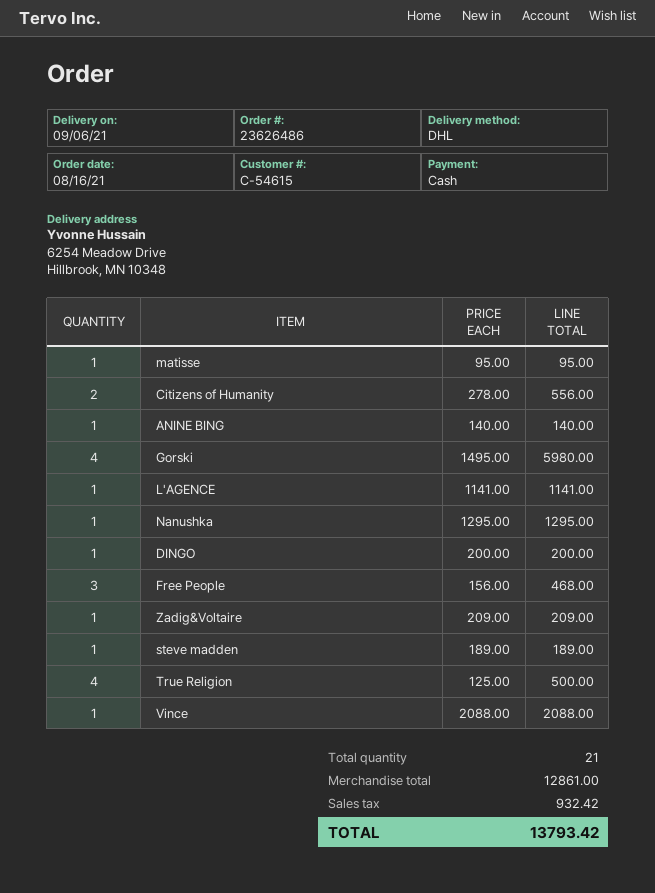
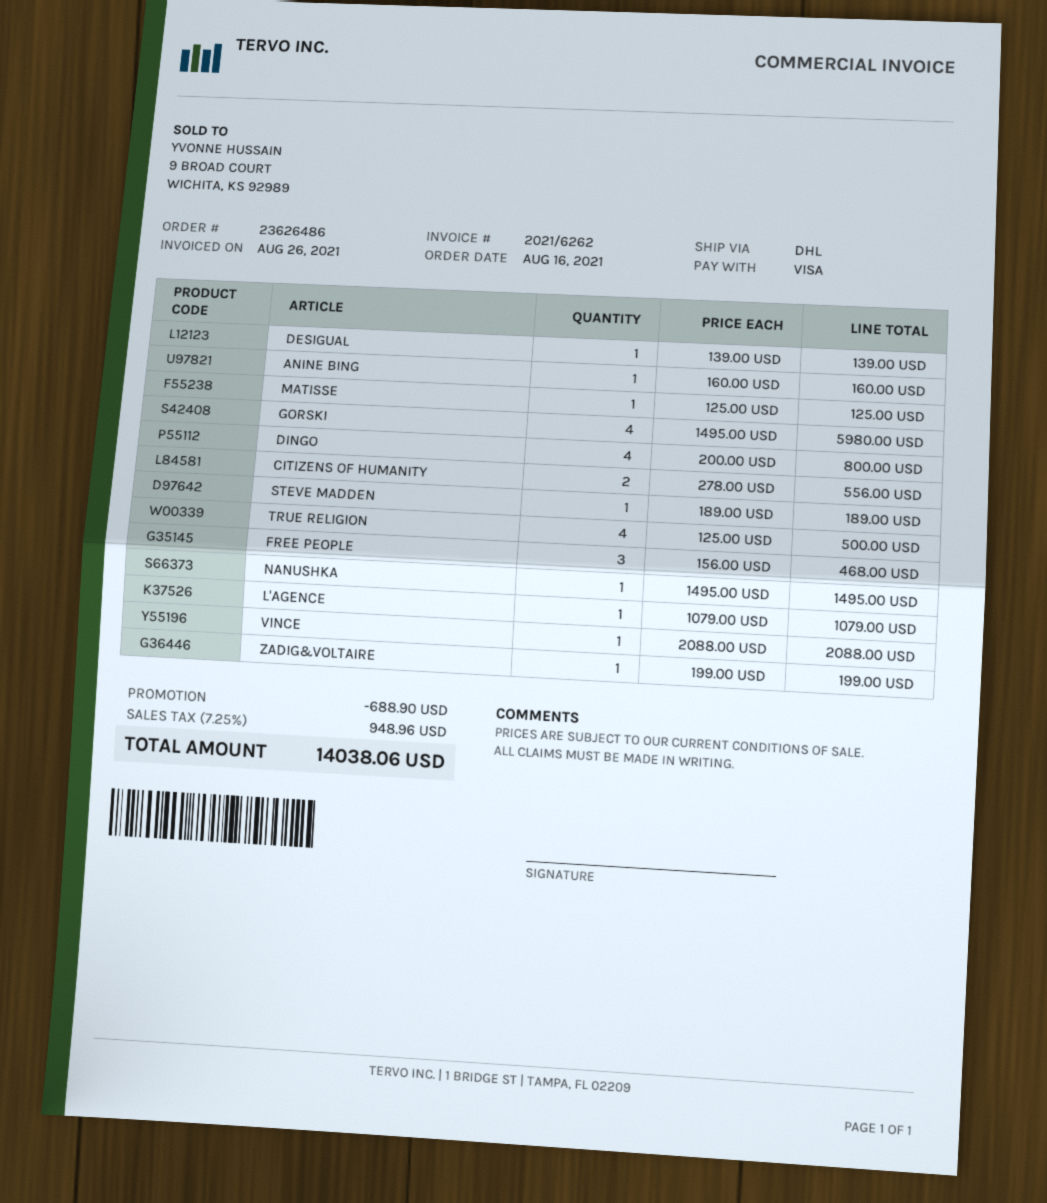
payment method: cash -> Visa
matisse: 1 x 95.00 = 95.00 -> 1 x 125.00 = 125.00
ANINE BING: 1 x 140.00 = 140.00 -> 1 x 160.00 = 160.00
L'AGENCE: 1 x 1141.00 = 1141.00 -> 1 x 1079.00 = 1079.00
Nanushka: 1 x 1295.00 = 1295.00 -> 1 x 1495.00 = 1495.00
DINGO: 1 x 200.00 = 200.00 -> 4 x 200.00 = 800.00
Zadig&Voltaire: 1 x 209.00 = 209.00 -> 1 x 199.00 = 199.00
DESIGUAL: none -> 1 x 139.00 = 139.00
discount: none -> 688.90
tax: 932.42 -> 948.96
total: 13793.42 -> 14038.06

